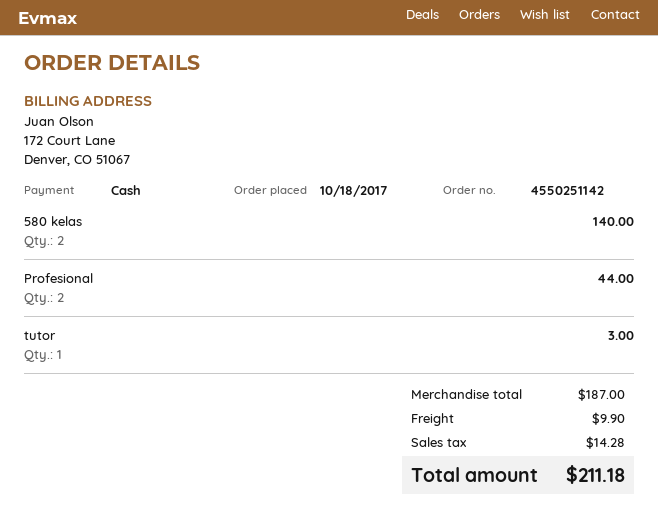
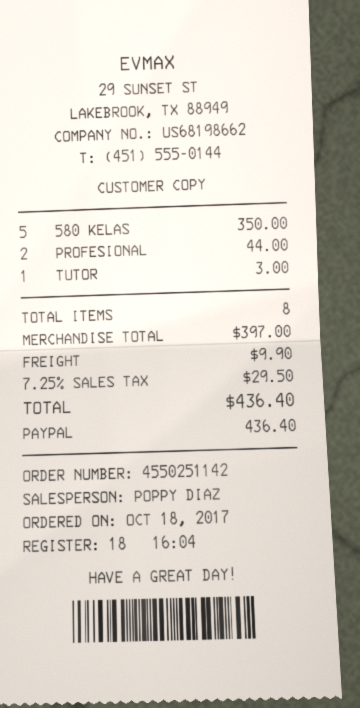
payment method: cash -> PayPal
580 kelas: 2 for 140.00 -> 5 for 350.00
subtotal: 187.00 -> 397.00
tax: 14.28 -> 29.50
total: 211.18 -> 436.40

